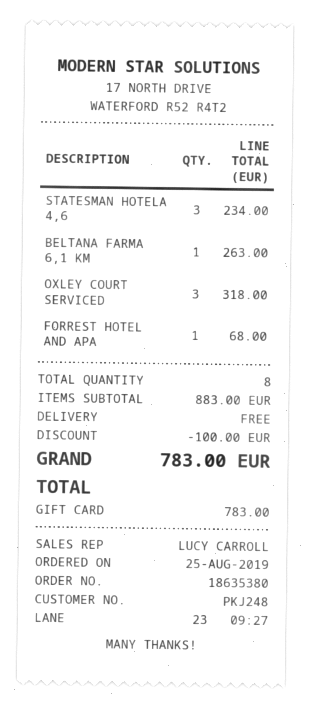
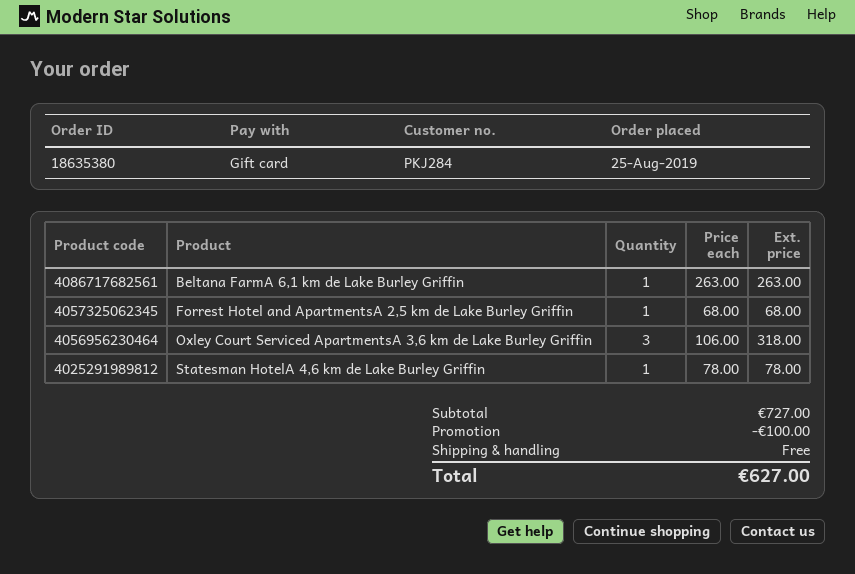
customer number: PKJ248 -> PKJ284
STATESMAN HOTELA 4,6: 3 for 234.00 -> 1 for 78.00
subtotal: 883.00 -> 727.00
total: 783.00 -> 627.00

